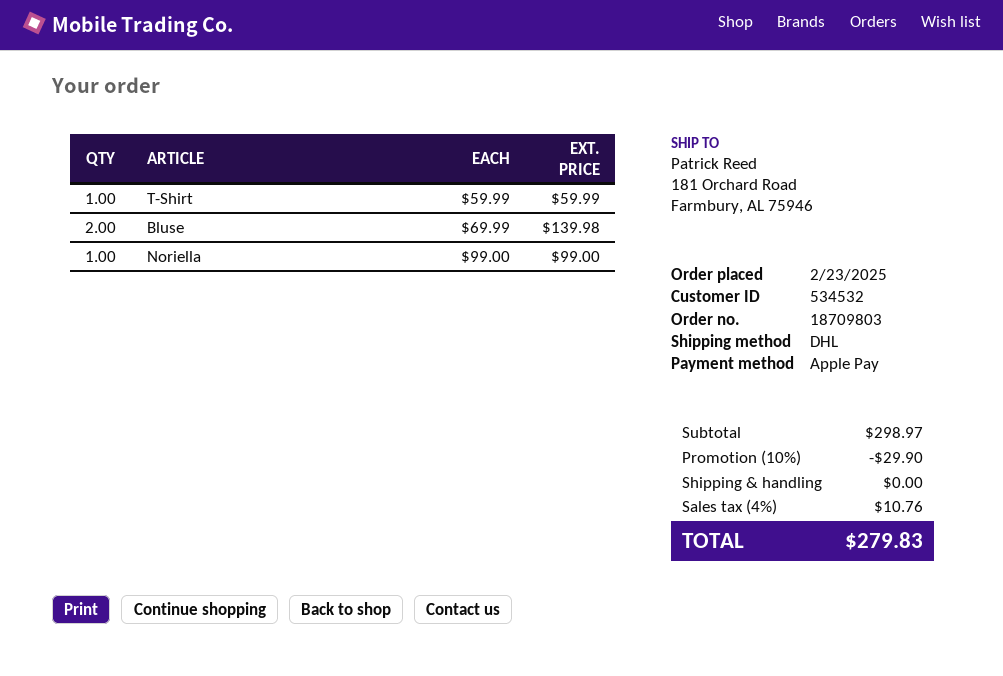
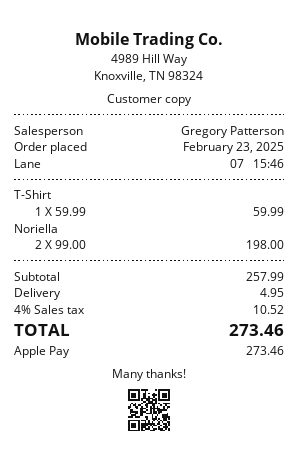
Bluse: 2 x 69.99 = 139.98 -> none
Noriella: 1 x 99.00 = 99.00 -> 2 x 99.00 = 198.00
subtotal: 298.97 -> 257.99
discount: 10% = 29.90 -> none
shipping: 0.00 -> 4.95
tax: 4% = 10.76 -> 4% = 10.52
total: 279.83 -> 273.46

